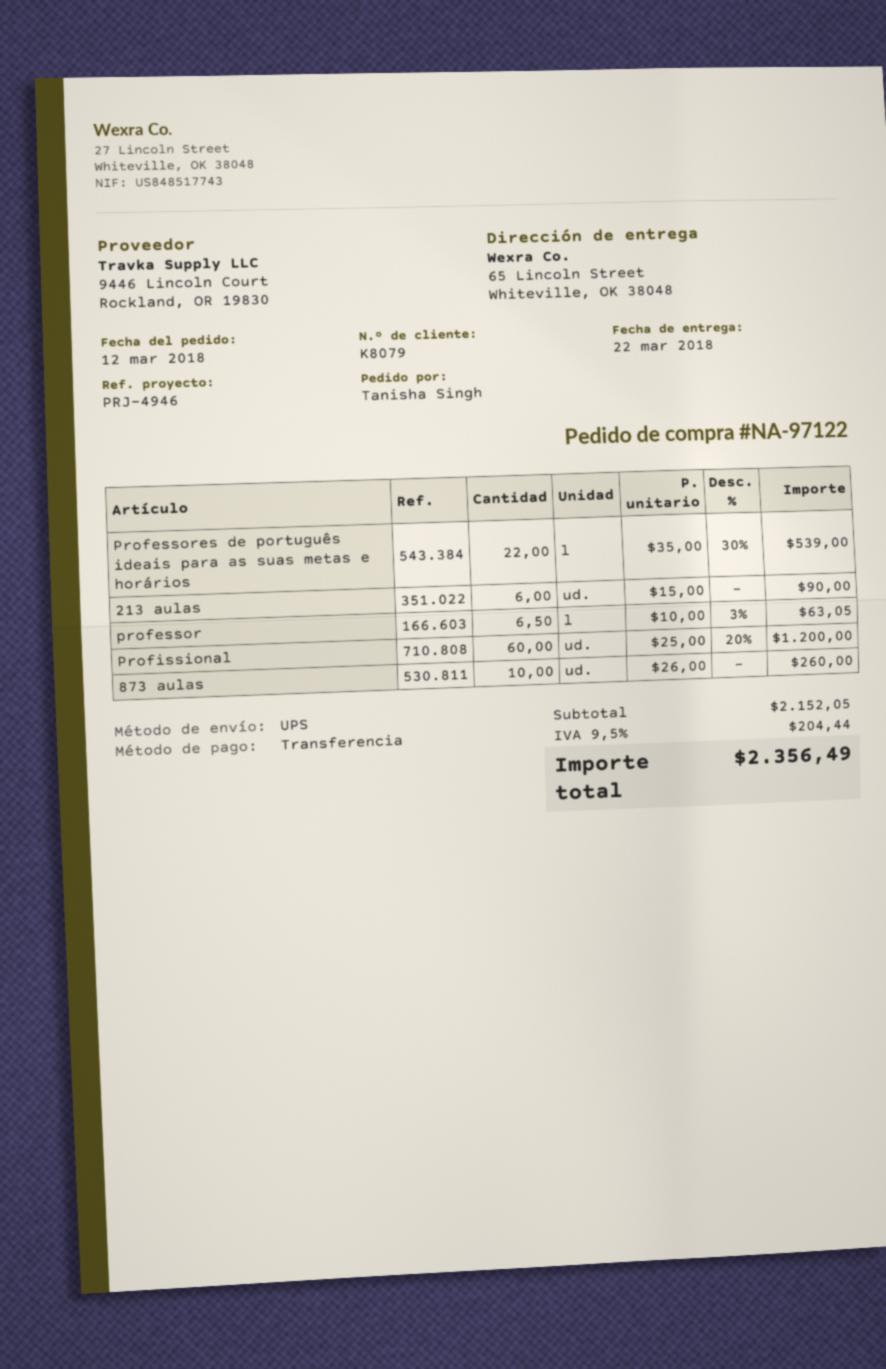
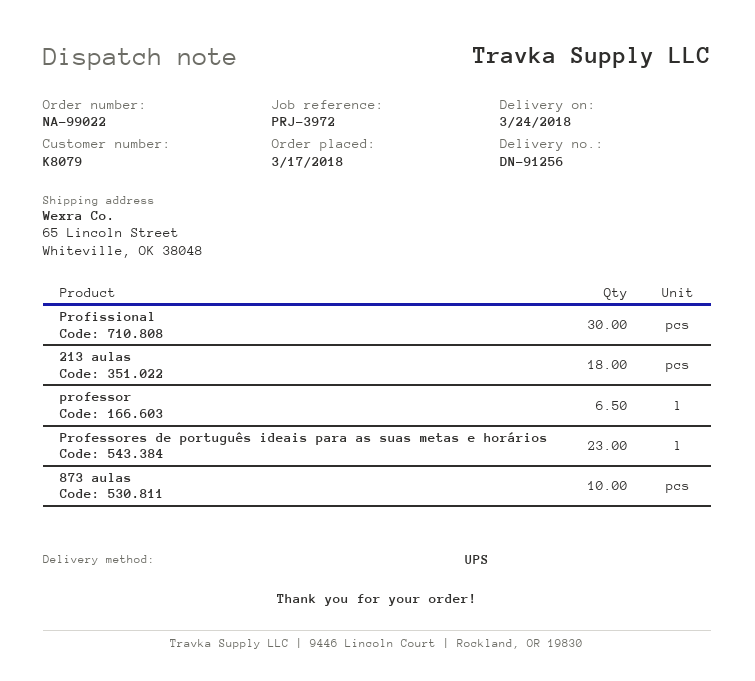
order number: NA-97122 -> NA-99022
order date: 2018-03-12 -> 2018-03-17
delivery date: 2018-03-22 -> 2018-03-24
reference: PRJ-4946 -> PRJ-3972
Professores de português ideais para as suas metas e horários: 22 -> 23
213 aulas: 6 -> 18
Profissional: 60 -> 30

